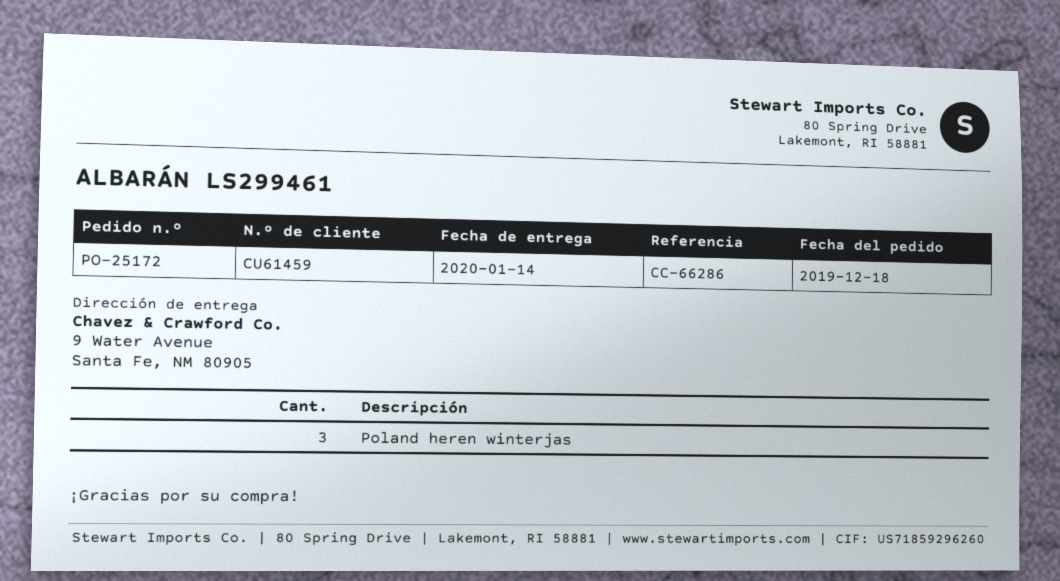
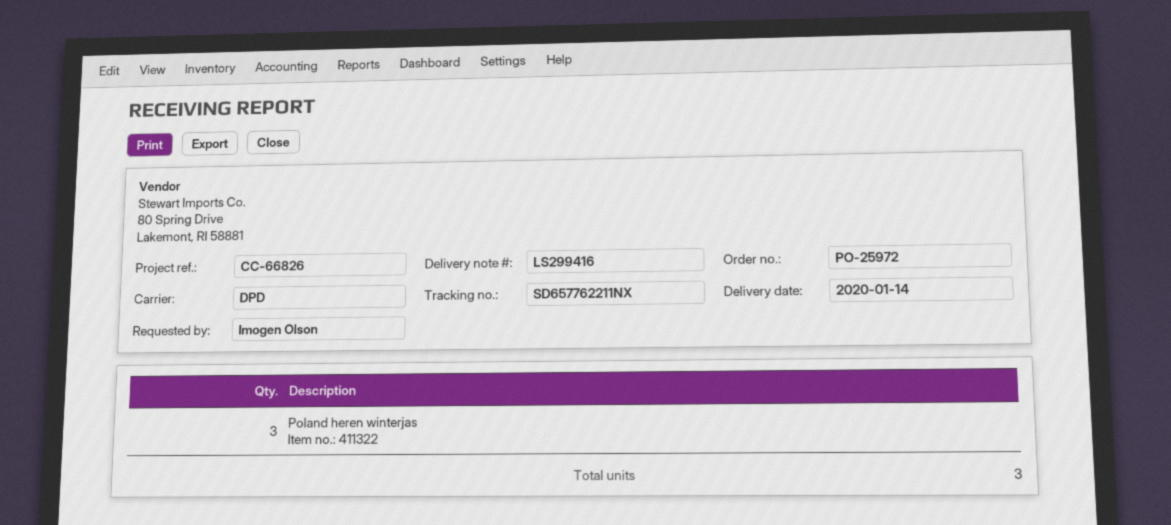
order number: PO-25172 -> PO-25972
delivery note number: LS299461 -> LS299416
reference: CC-66286 -> CC-66826

